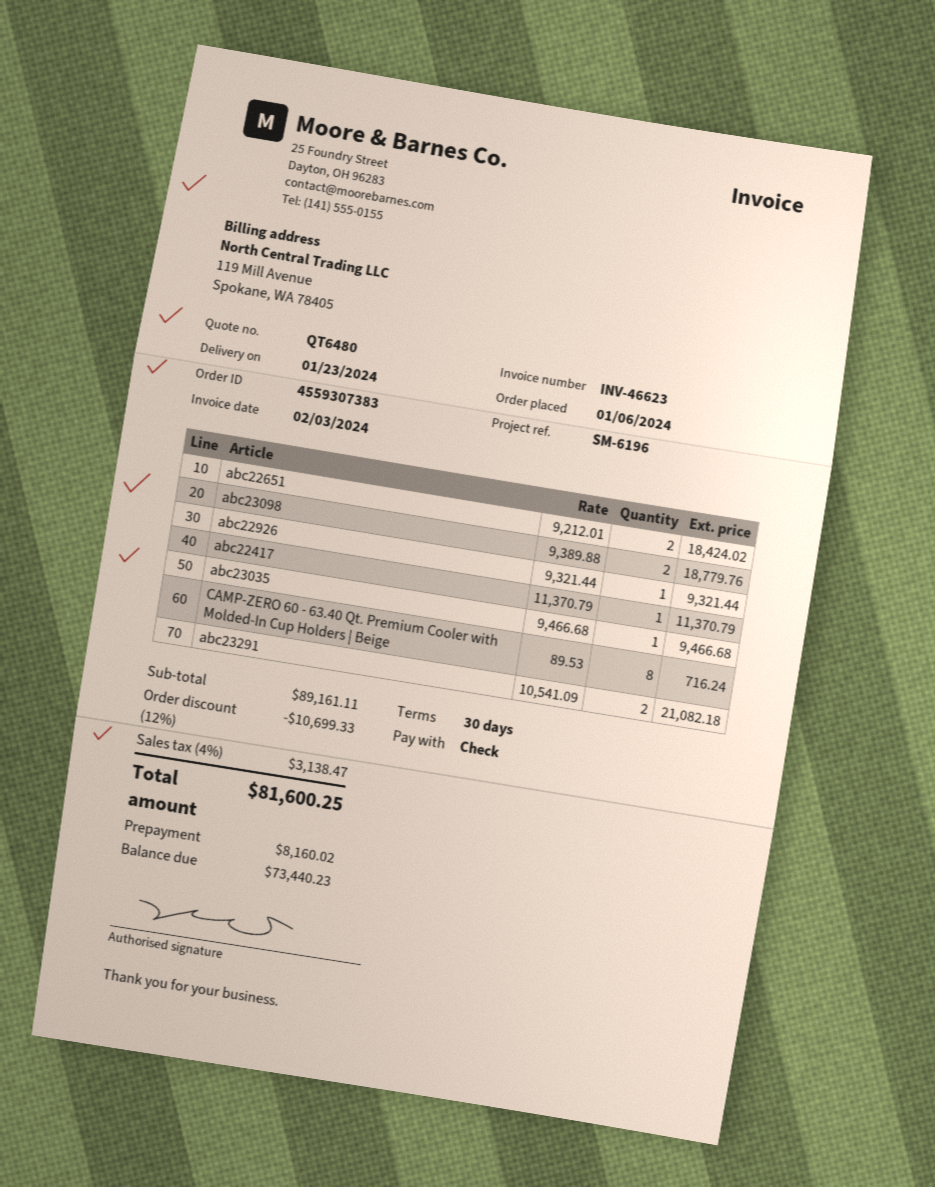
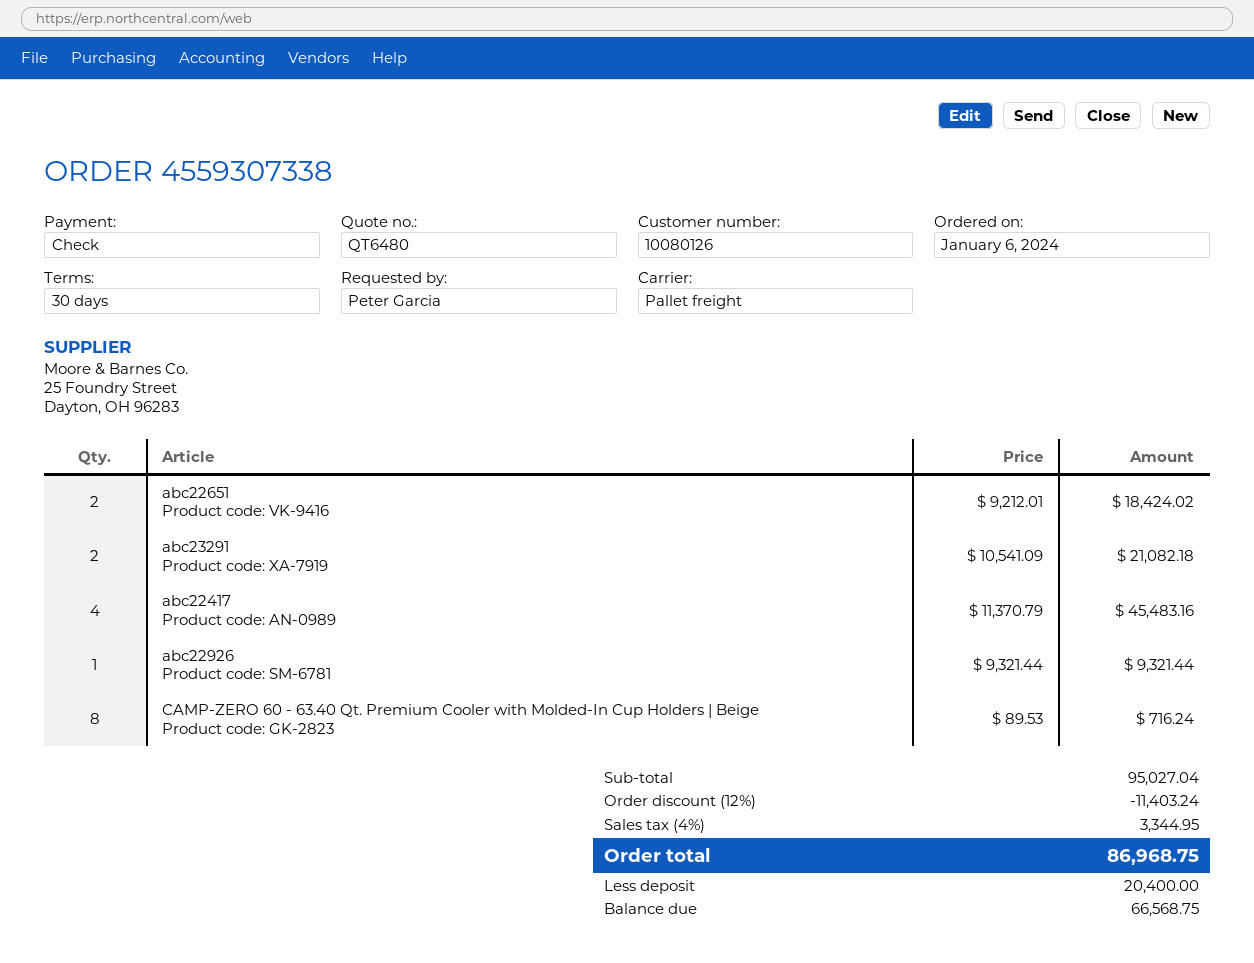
order number: 4559307383 -> 4559307338
abc23098: 2 x 9389.88 = 18779.76 -> none
abc22417: 1 x 11370.79 = 11370.79 -> 4 x 11370.79 = 45483.16
abc23035: 1 x 9466.68 = 9466.68 -> none
subtotal: 89161.11 -> 95027.04
discount: 12% = 10699.33 -> 12% = 11403.24
tax: 4% = 3138.47 -> 4% = 3344.95
total: 81600.25 -> 86968.75
deposit: 8160.02 -> 20400.00
balance: 73440.23 -> 66568.75

